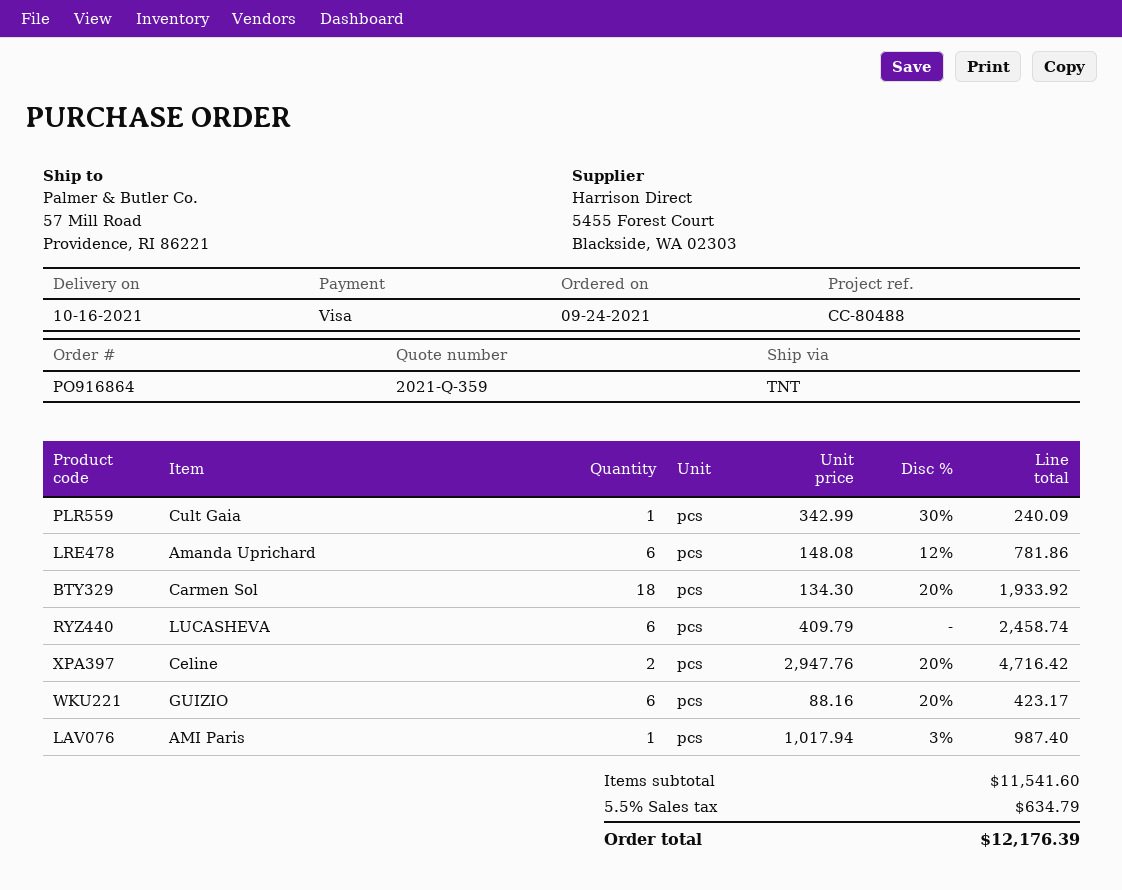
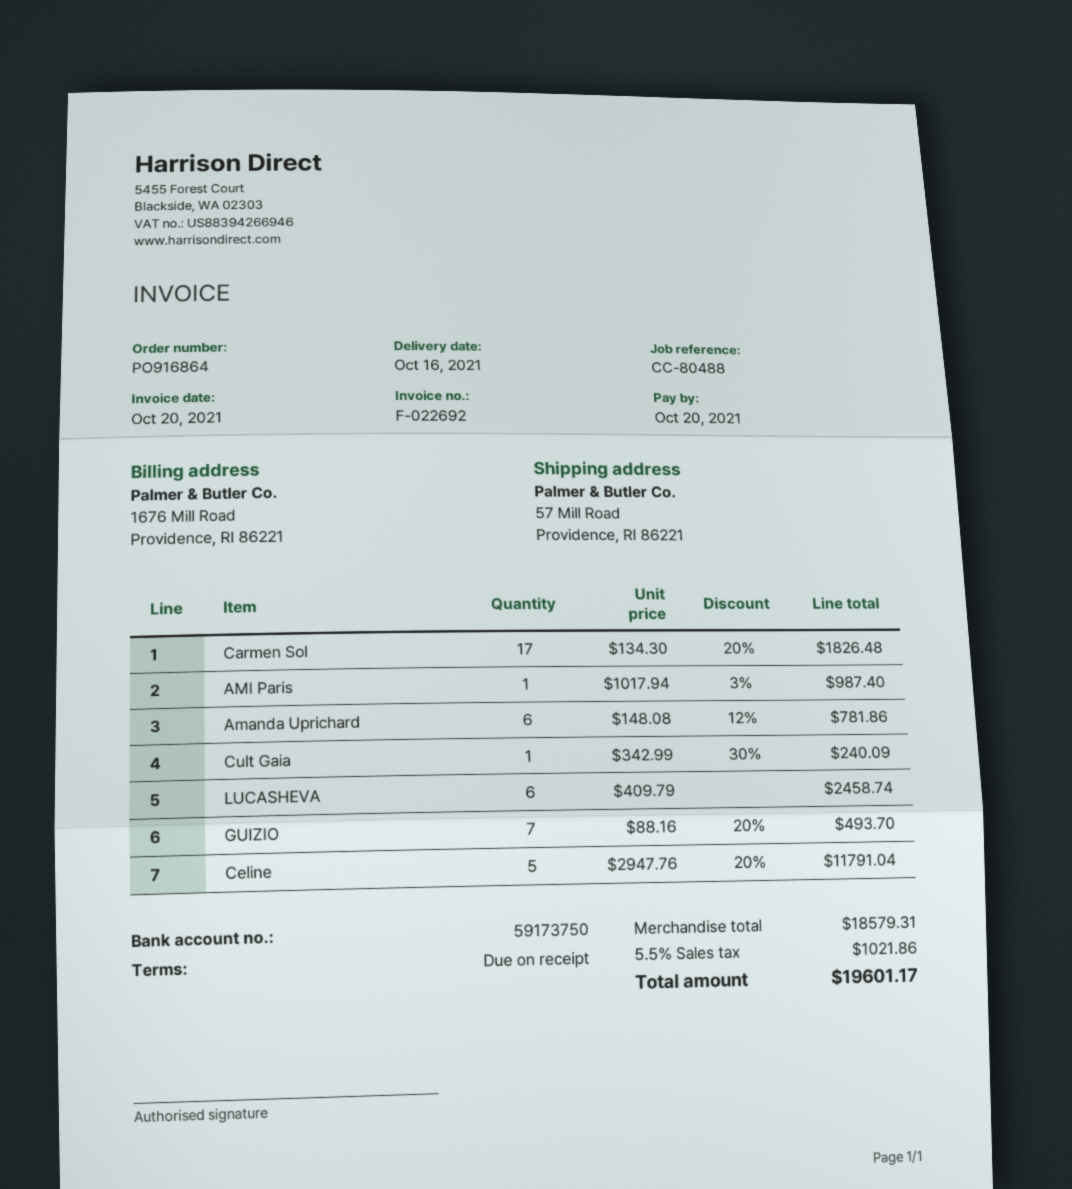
Carmen Sol: 18 x 134.30 - 20% = 1933.92 -> 17 x 134.30 - 20% = 1826.48
Celine: 2 x 2947.76 - 20% = 4716.42 -> 5 x 2947.76 - 20% = 11791.04
GUIZIO: 6 x 88.16 - 20% = 423.17 -> 7 x 88.16 - 20% = 493.70
subtotal: 11541.60 -> 18579.31
tax: 5.5% = 634.79 -> 5.5% = 1021.86
total: 12176.39 -> 19601.17

